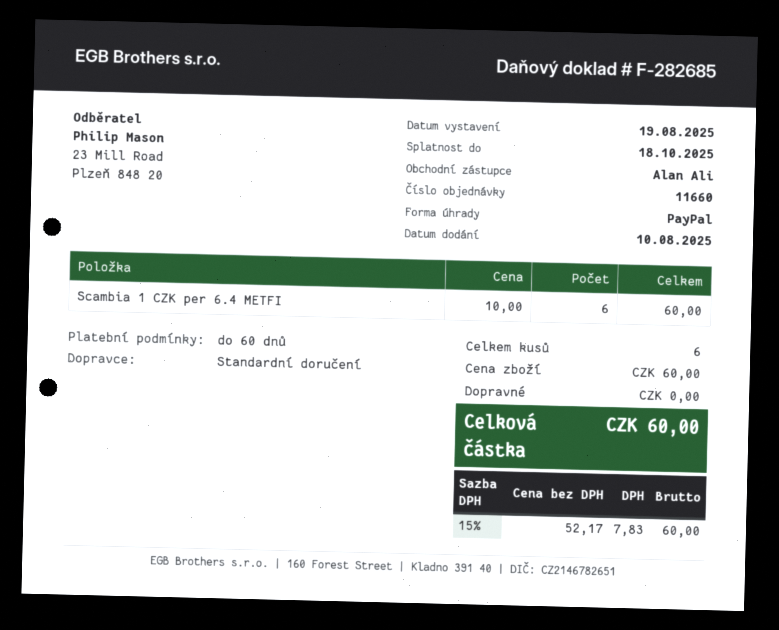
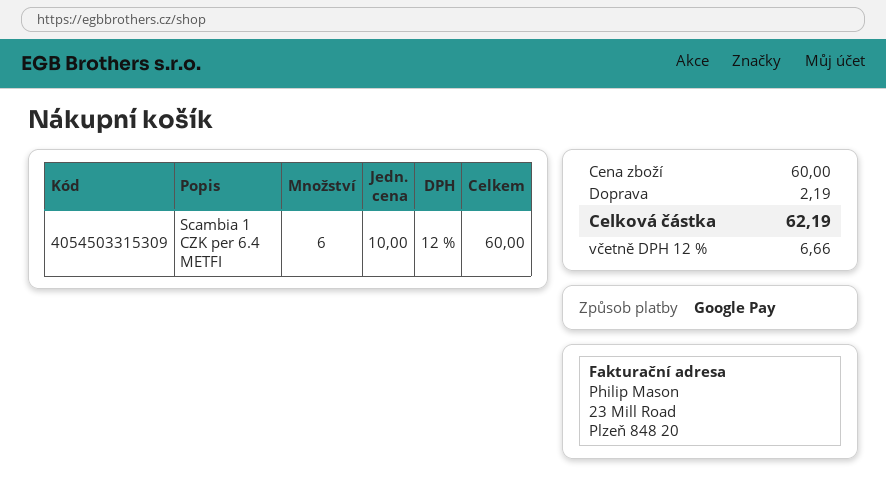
payment method: PayPal -> Google Pay
shipping: 0.00 -> 2.19
tax: 15% = 7.83 -> 12% = 6.66
total: 60.00 -> 62.19

